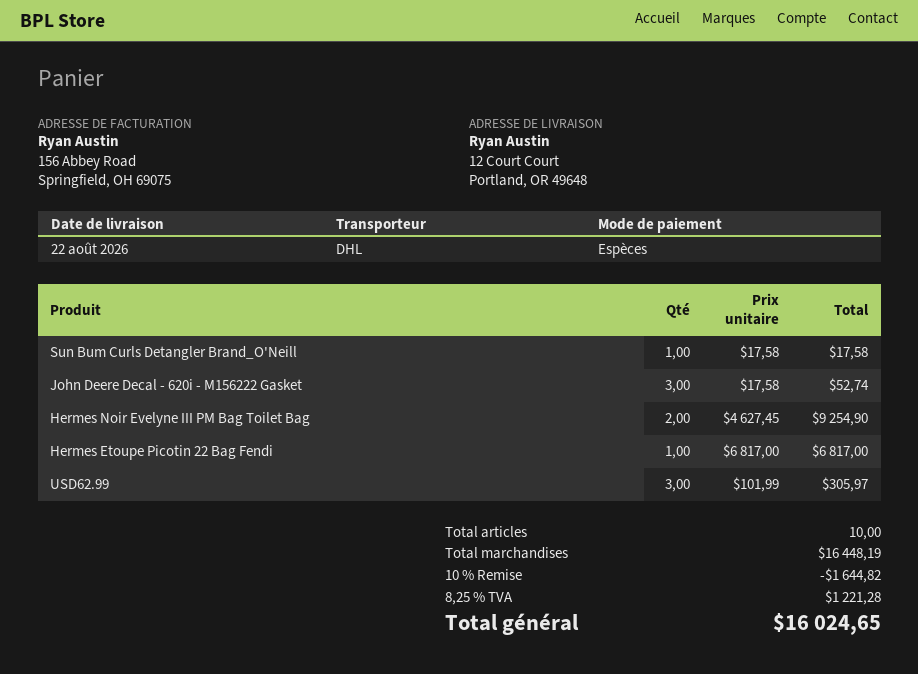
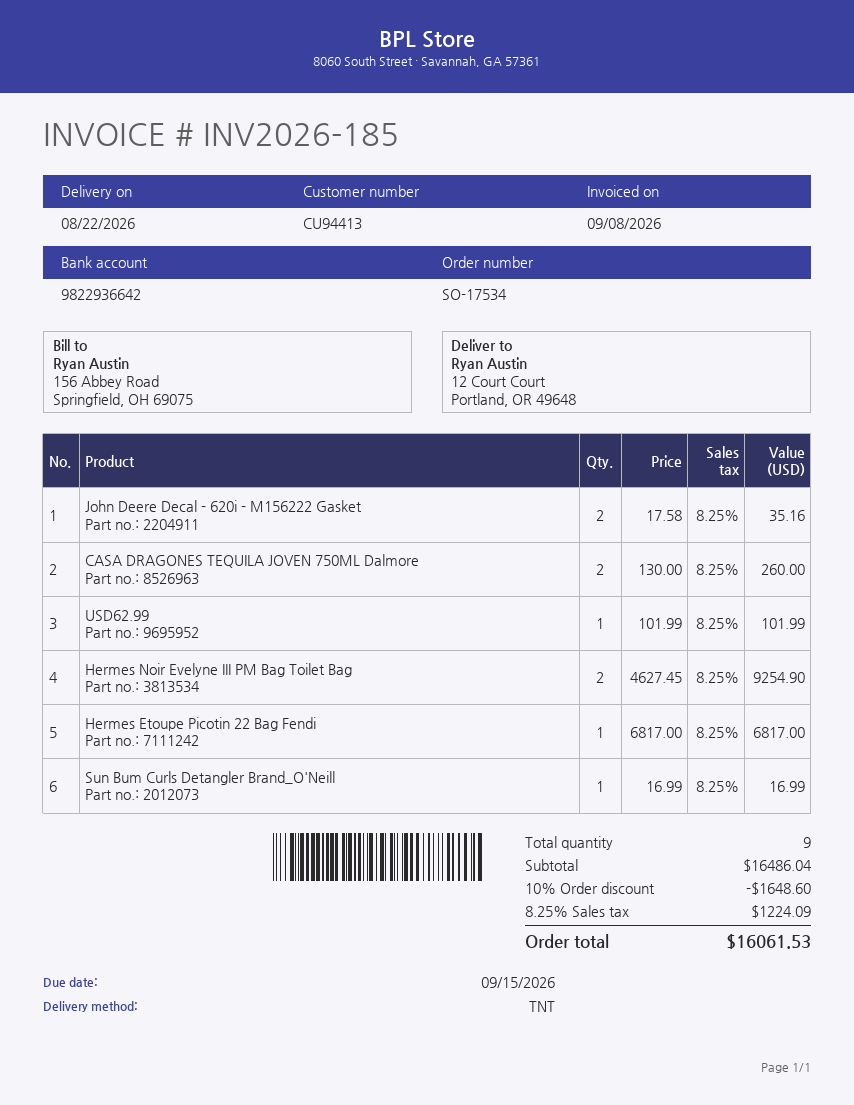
shipping method: DHL -> TNT
Sun Bum Curls Detangler Brand_O'Neill: 1 x 17.58 = 17.58 -> 1 x 16.99 = 16.99
John Deere Decal - 620i - M156222 Gasket: 3 x 17.58 = 52.74 -> 2 x 17.58 = 35.16
USD62.99: 3 x 101.99 = 305.97 -> 1 x 101.99 = 101.99
CASA DRAGONES TEQUILA JOVEN 750ML Dalmore: none -> 2 x 130.00 = 260.00
total quantity: 10 -> 9
subtotal: 16448.19 -> 16486.04
discount: 10% = 1644.82 -> 10% = 1648.60
tax: 8.25% = 1221.28 -> 8.25% = 1224.09
total: 16024.65 -> 16061.53

